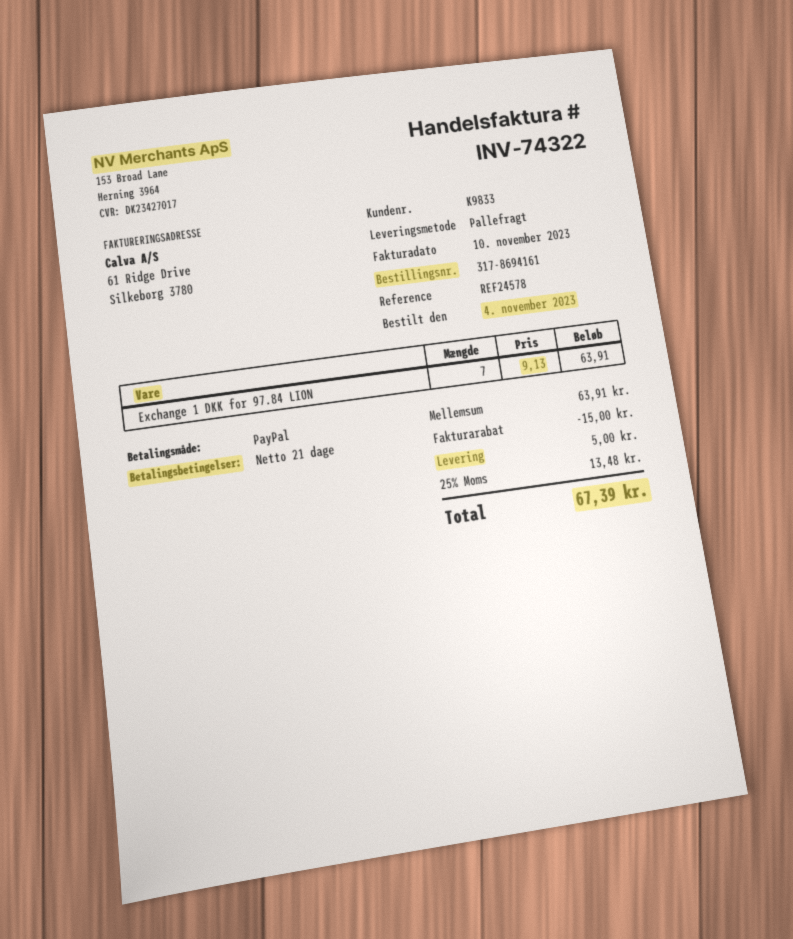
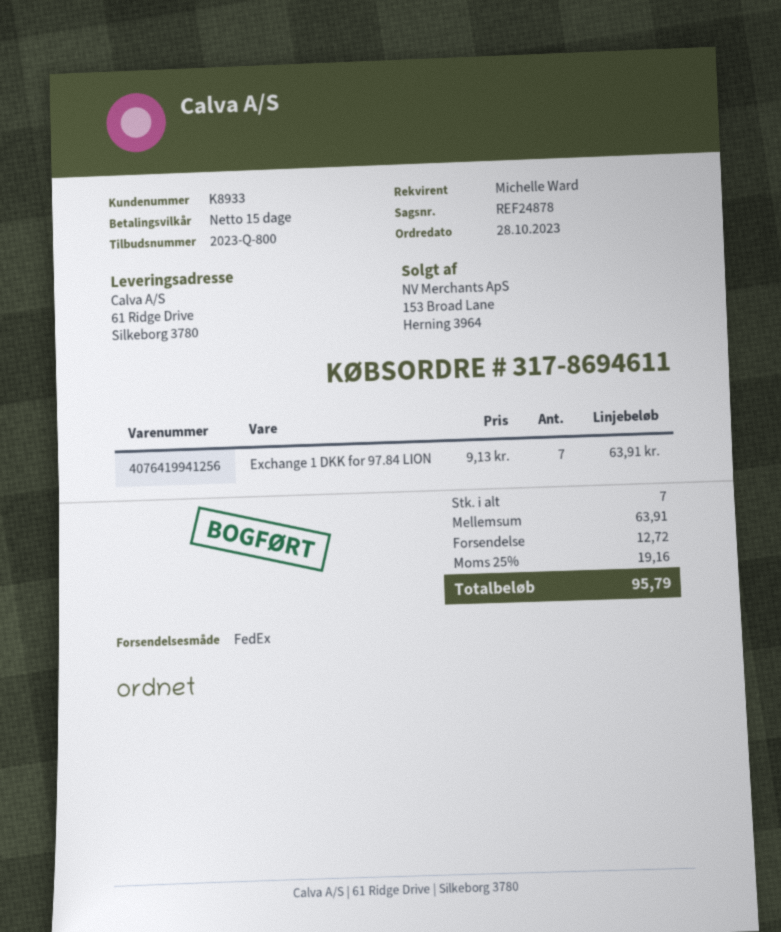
order number: 317-8694161 -> 317-8694611
order date: 2023-11-04 -> 2023-10-28
payment terms: 21 days -> 15 days
customer number: K9833 -> K8933
reference: REF24578 -> REF24878
shipping method: pallet freight -> FedEx
discount: 15.00 -> none
shipping: 5.00 -> 12.72
tax: 25% = 13.48 -> 25% = 19.16
total: 67.39 -> 95.79

